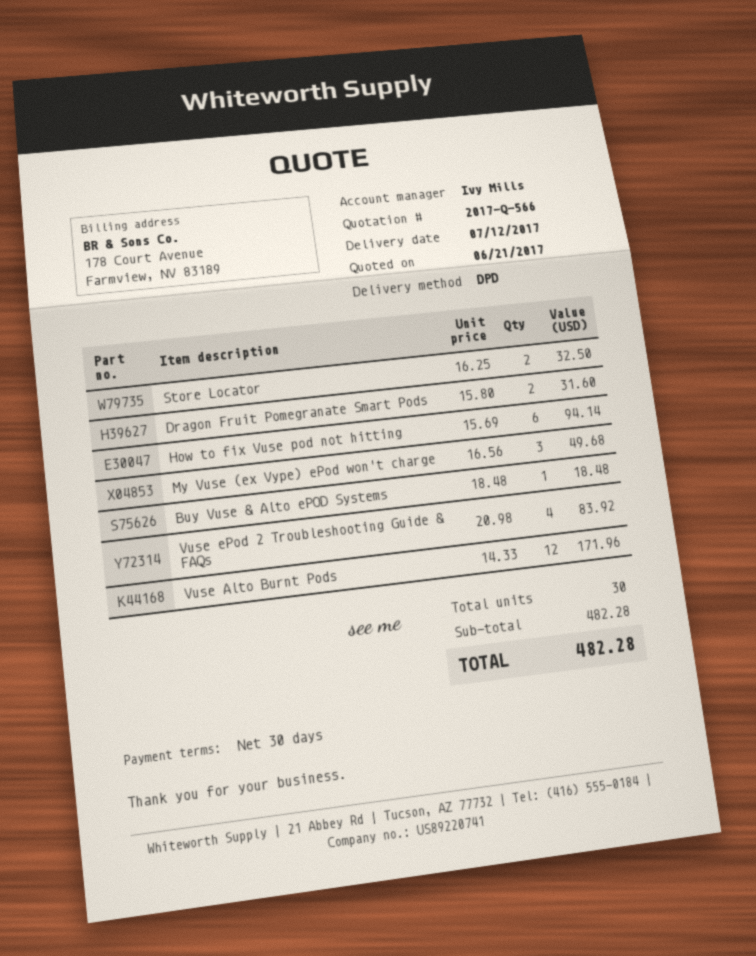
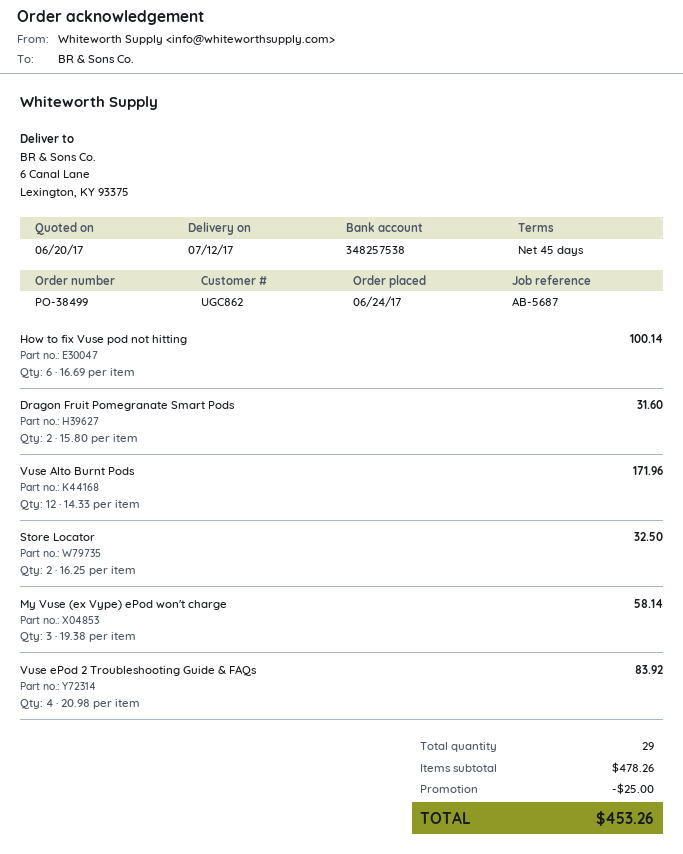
quote date: 2017-06-21 -> 2017-06-20
payment terms: 30 days -> 45 days
How to fix Vuse pod not hitting: 6 x 15.69 = 94.14 -> 6 x 16.69 = 100.14
My Vuse (ex Vype) ePod won't charge: 3 x 16.56 = 49.68 -> 3 x 19.38 = 58.14
Buy Vuse & Alto ePOD Systems: 1 x 18.48 = 18.48 -> none
total quantity: 30 -> 29
subtotal: 482.28 -> 478.26
discount: none -> 25.00
total: 482.28 -> 453.26

